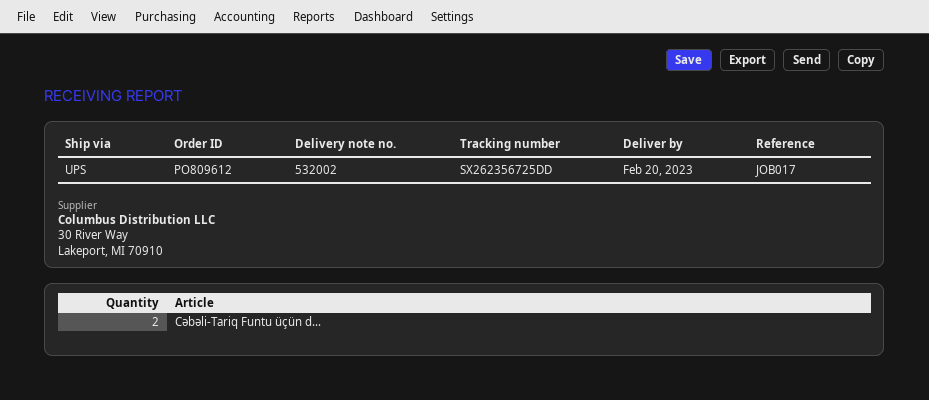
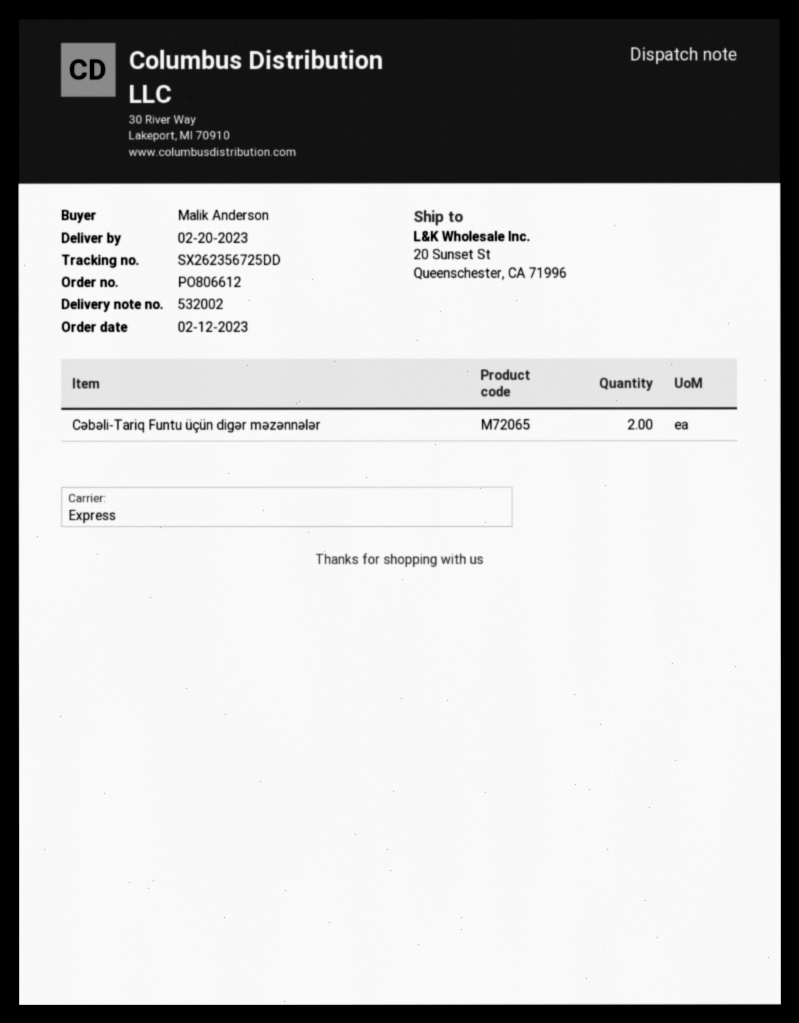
order number: PO809612 -> PO806612
shipping method: UPS -> express

